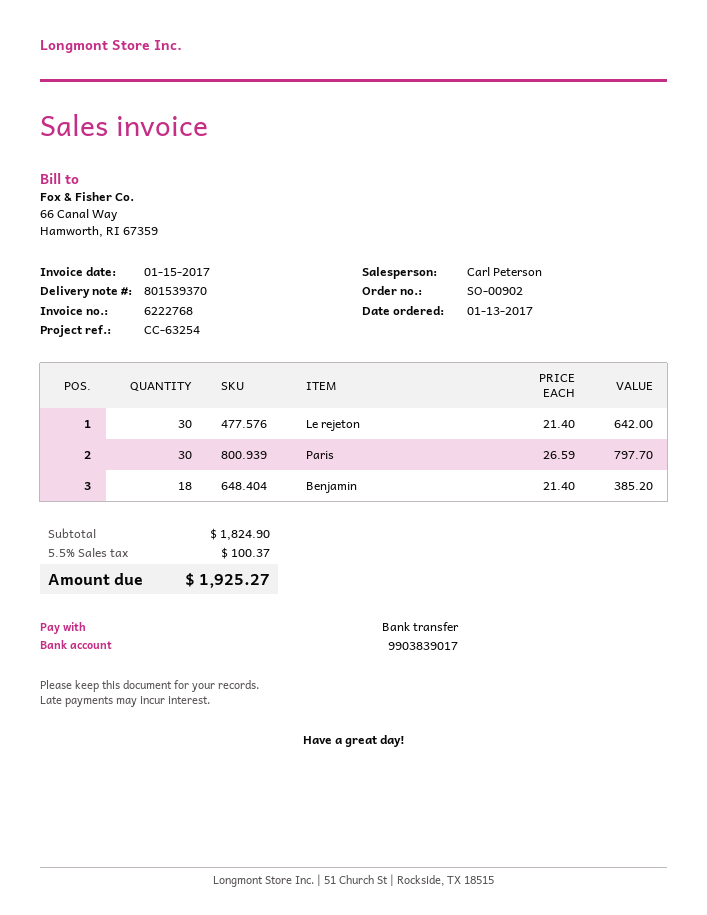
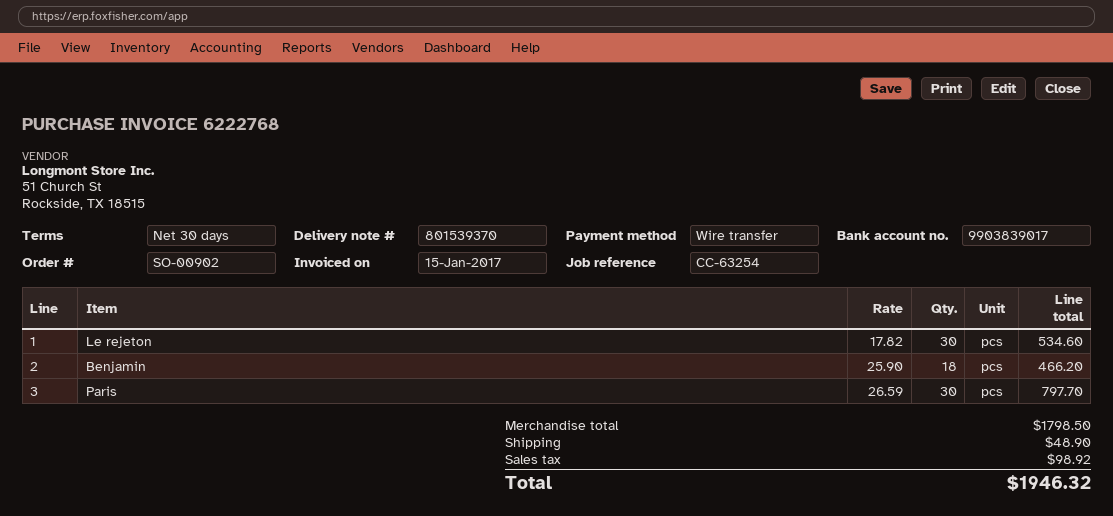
Le rejeton: 30 x 21.40 = 642.00 -> 30 x 17.82 = 534.60
Benjamin: 18 x 21.40 = 385.20 -> 18 x 25.90 = 466.20
subtotal: 1824.90 -> 1798.50
shipping: none -> 48.90
tax: 100.37 -> 98.92
total: 1925.27 -> 1946.32

